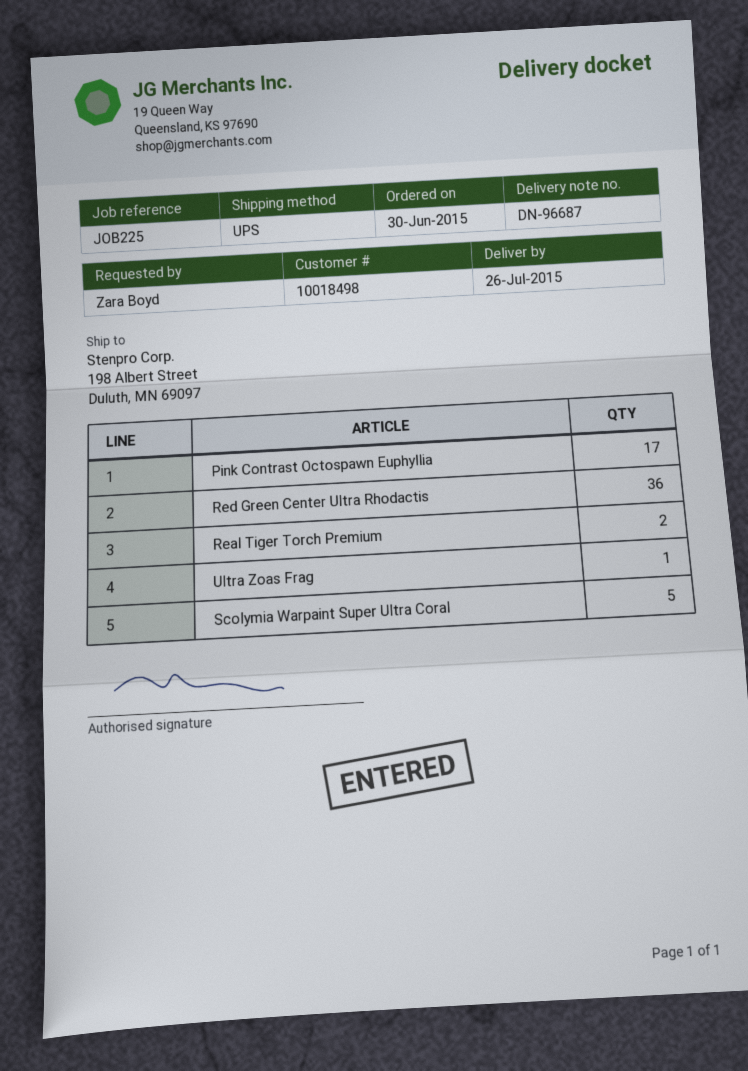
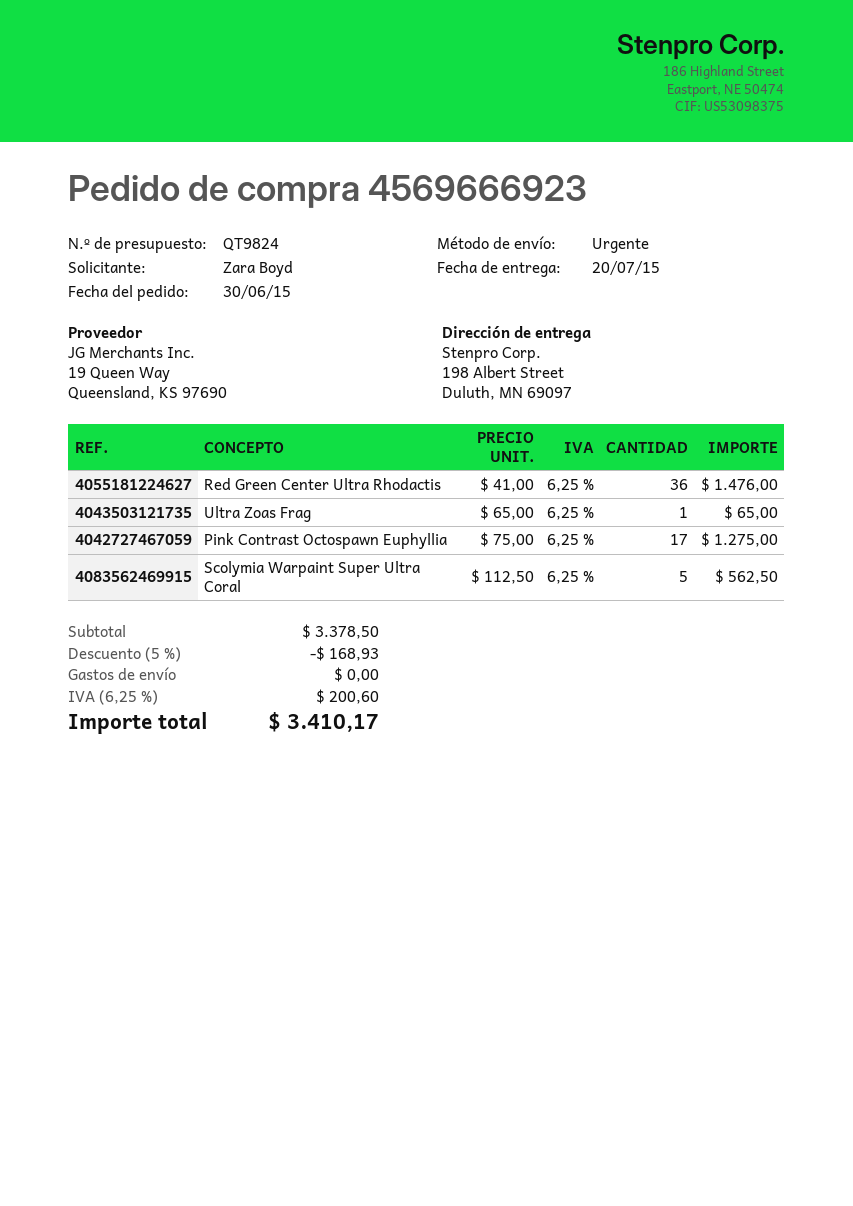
delivery date: 2015-07-26 -> 2015-07-20
shipping method: UPS -> express
Real Tiger Torch Premium: 2 -> none

